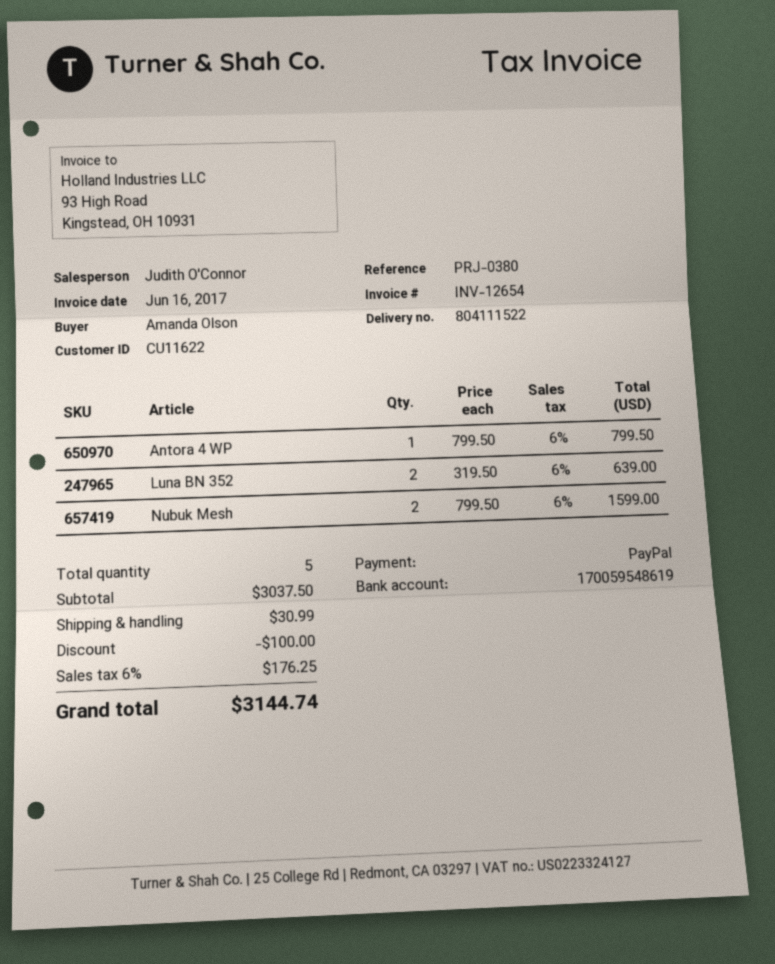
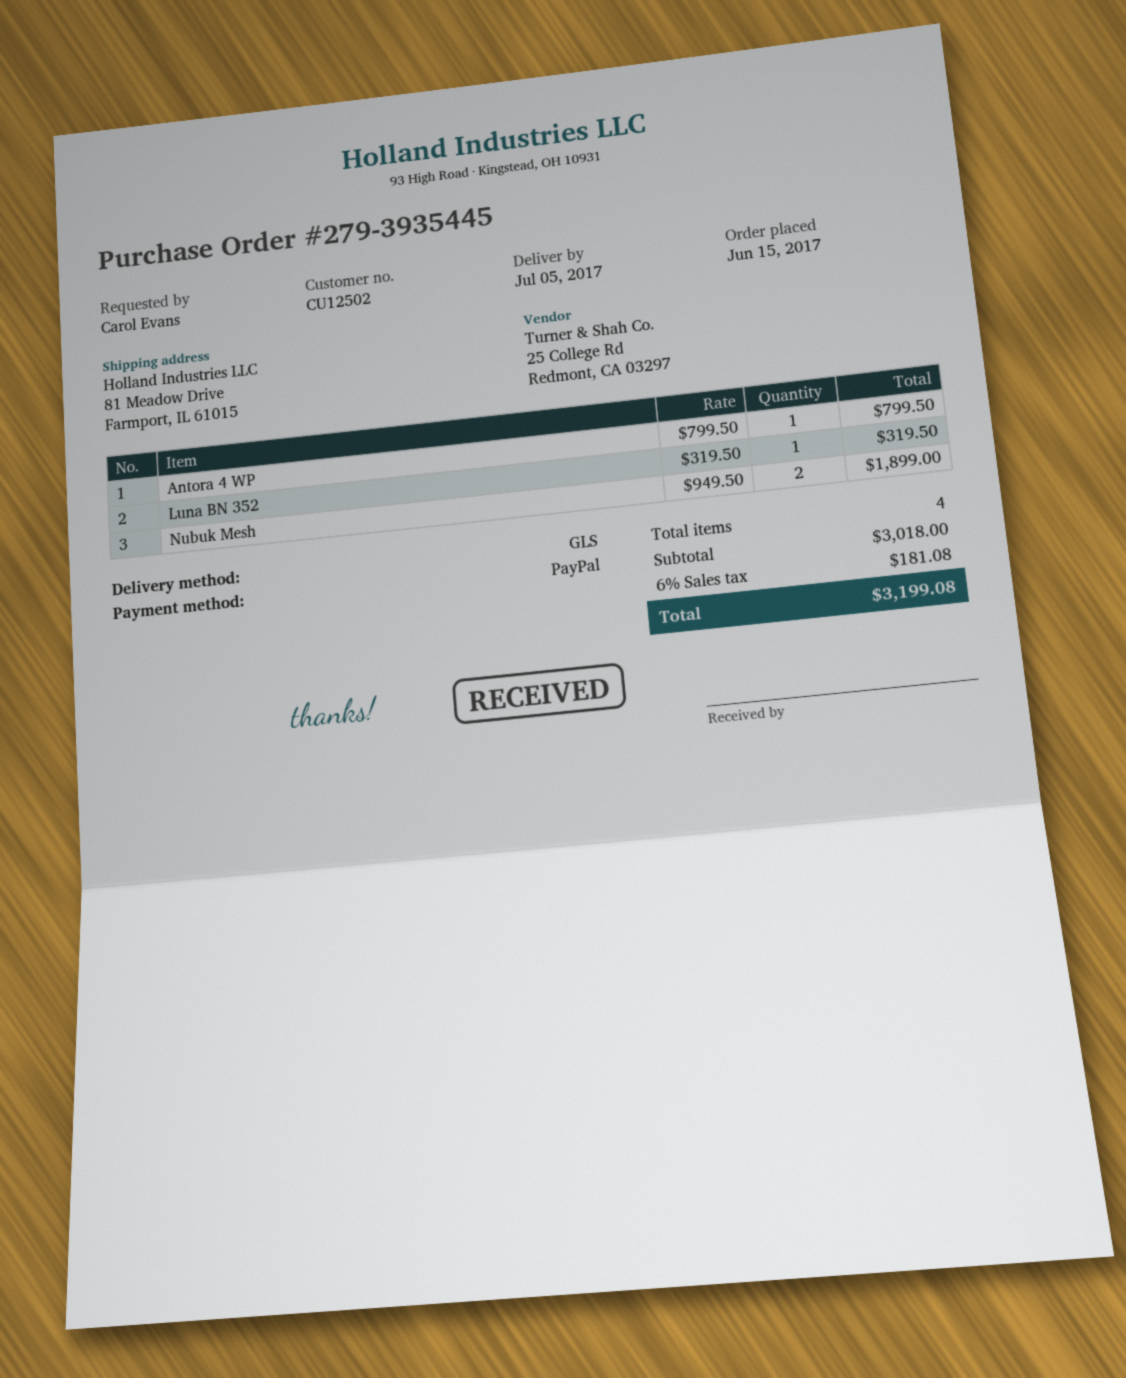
customer number: CU11622 -> CU12502
ordered by: Amanda Olson -> Carol Evans
Luna BN 352: 2 x 319.50 = 639.00 -> 1 x 319.50 = 319.50
Nubuk Mesh: 2 x 799.50 = 1599.00 -> 2 x 949.50 = 1899.00
total quantity: 5 -> 4
subtotal: 3037.50 -> 3018.00
discount: 100.00 -> none
shipping: 30.99 -> none
tax: 6% = 176.25 -> 6% = 181.08
total: 3144.74 -> 3199.08

